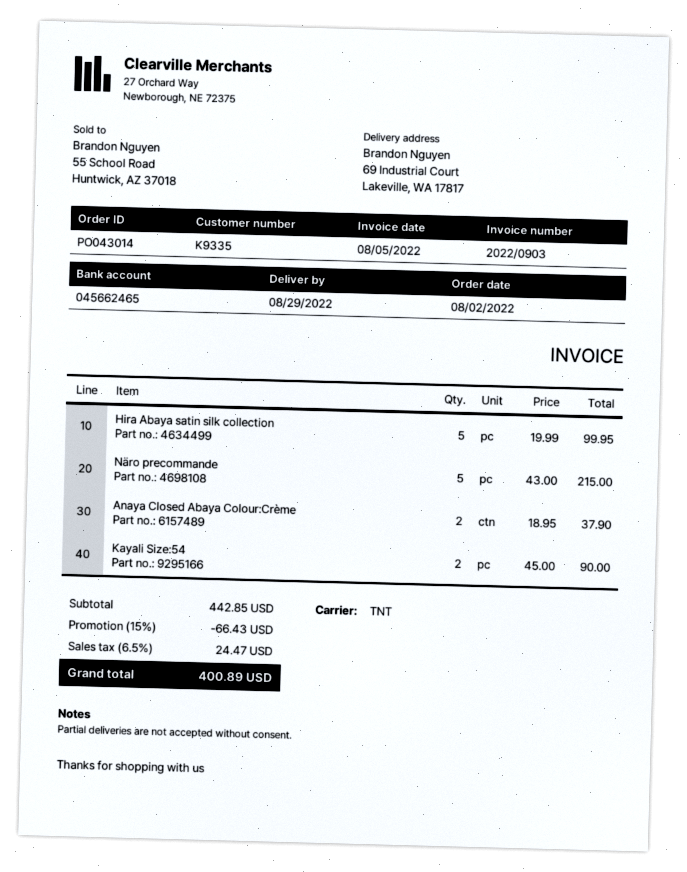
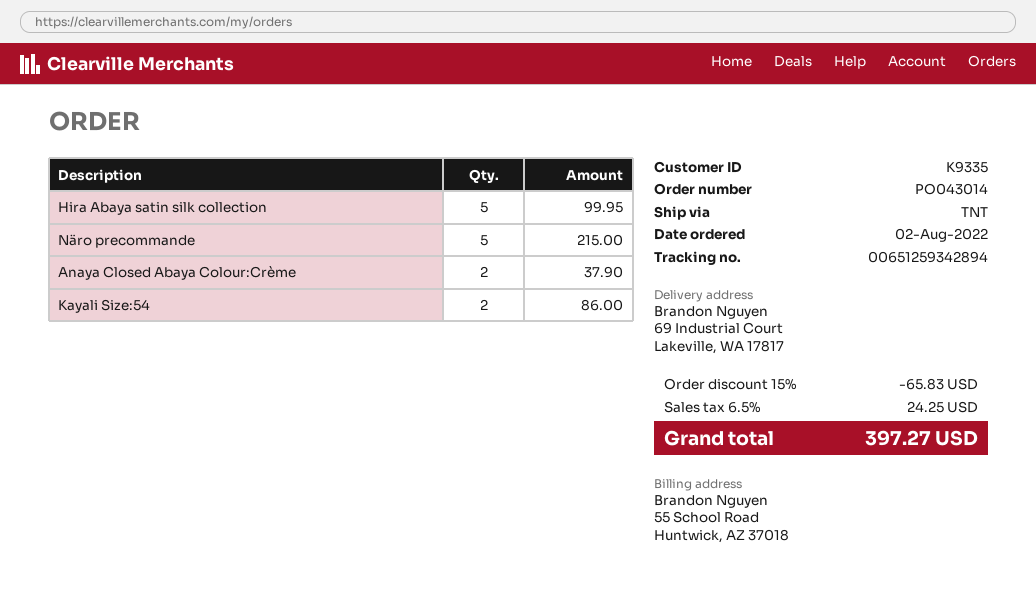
Kayali Size:54: 2 for 90.00 -> 2 for 86.00
discount: 15% = 66.43 -> 15% = 65.83
tax: 6.5% = 24.47 -> 6.5% = 24.25
total: 400.89 -> 397.27

